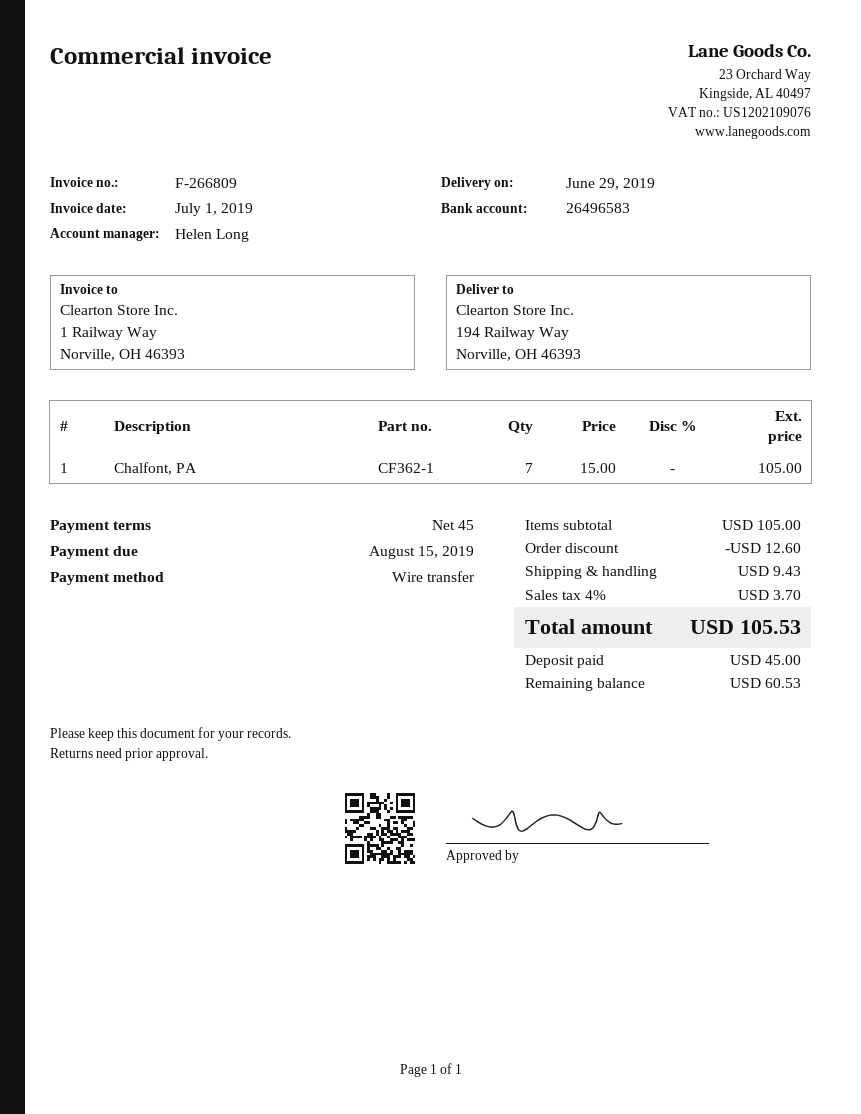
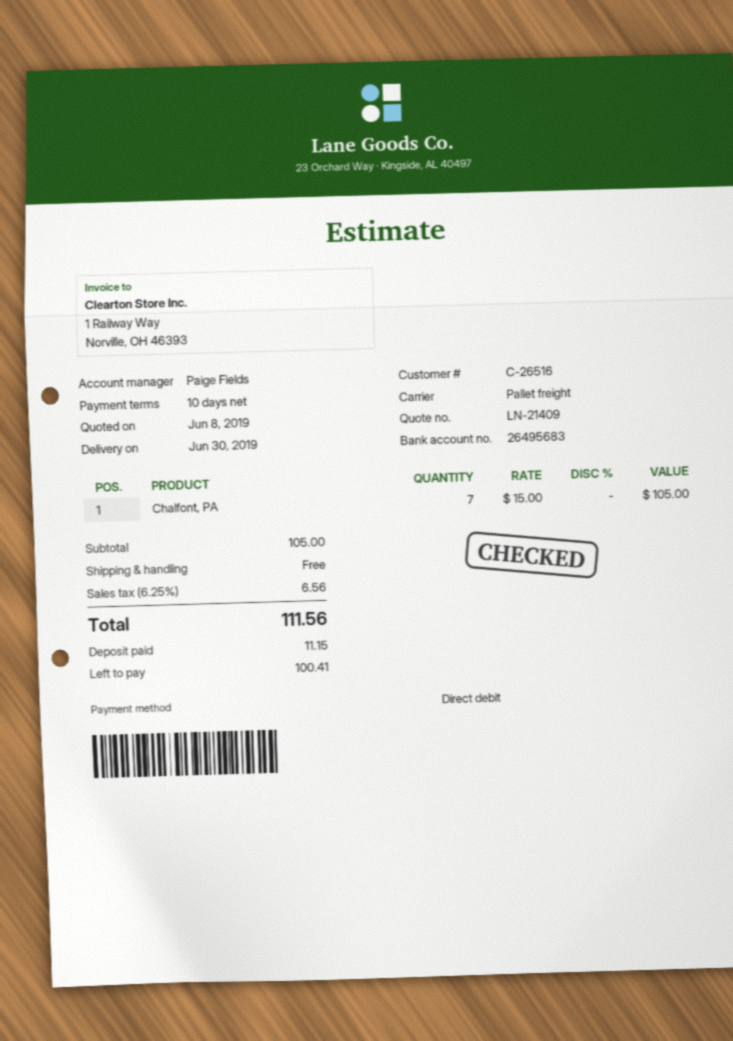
delivery date: 2019-06-29 -> 2019-06-30
payment terms: 45 days -> 10 days
sales rep: Helen Long -> Paige Fields
payment method: bank transfer -> direct debit
bank account: 26496583 -> 26495683
discount: 12.60 -> none
shipping: 9.43 -> 0.00
tax: 4% = 3.70 -> 6.25% = 6.56
total: 105.53 -> 111.56
deposit: 45.00 -> 11.15
balance: 60.53 -> 100.41

